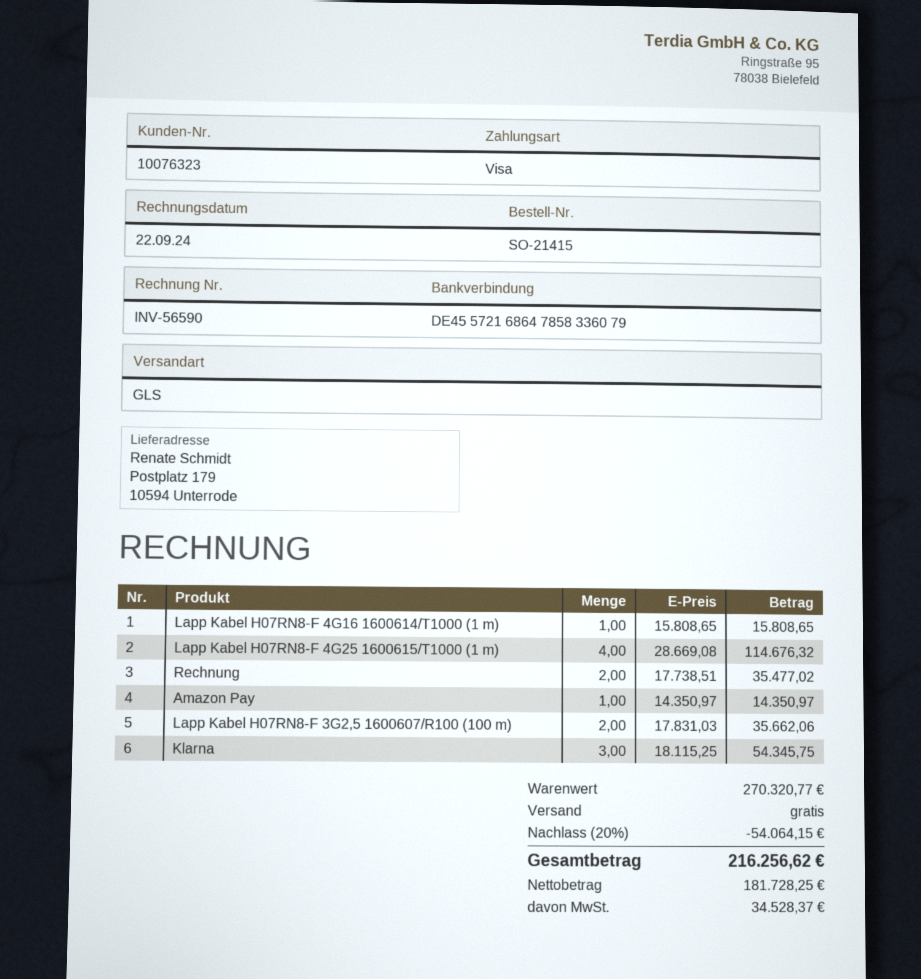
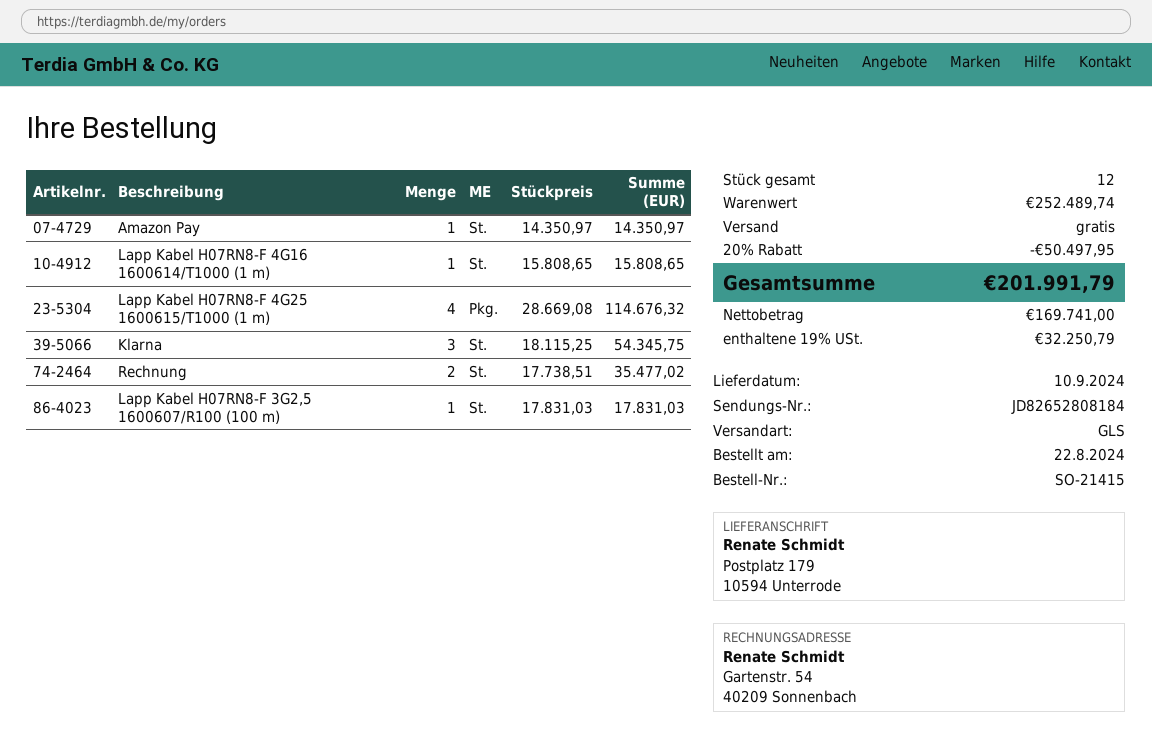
Lapp Kabel H07RN8-F 3G2,5 1600607/R100 (100 m): 2 x 17831.03 = 35662.06 -> 1 x 17831.03 = 17831.03
subtotal: 270320.77 -> 252489.74
discount: 20% = 54064.15 -> 20% = 50497.95
net: 181728.25 -> 169741.00
tax: 34528.37 -> 32250.79
total: 216256.62 -> 201991.79

